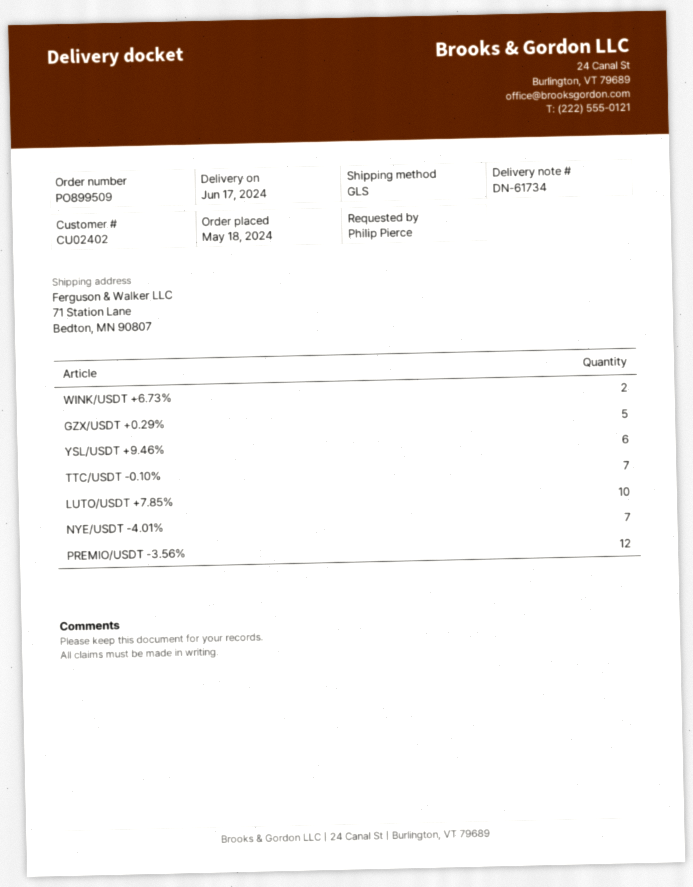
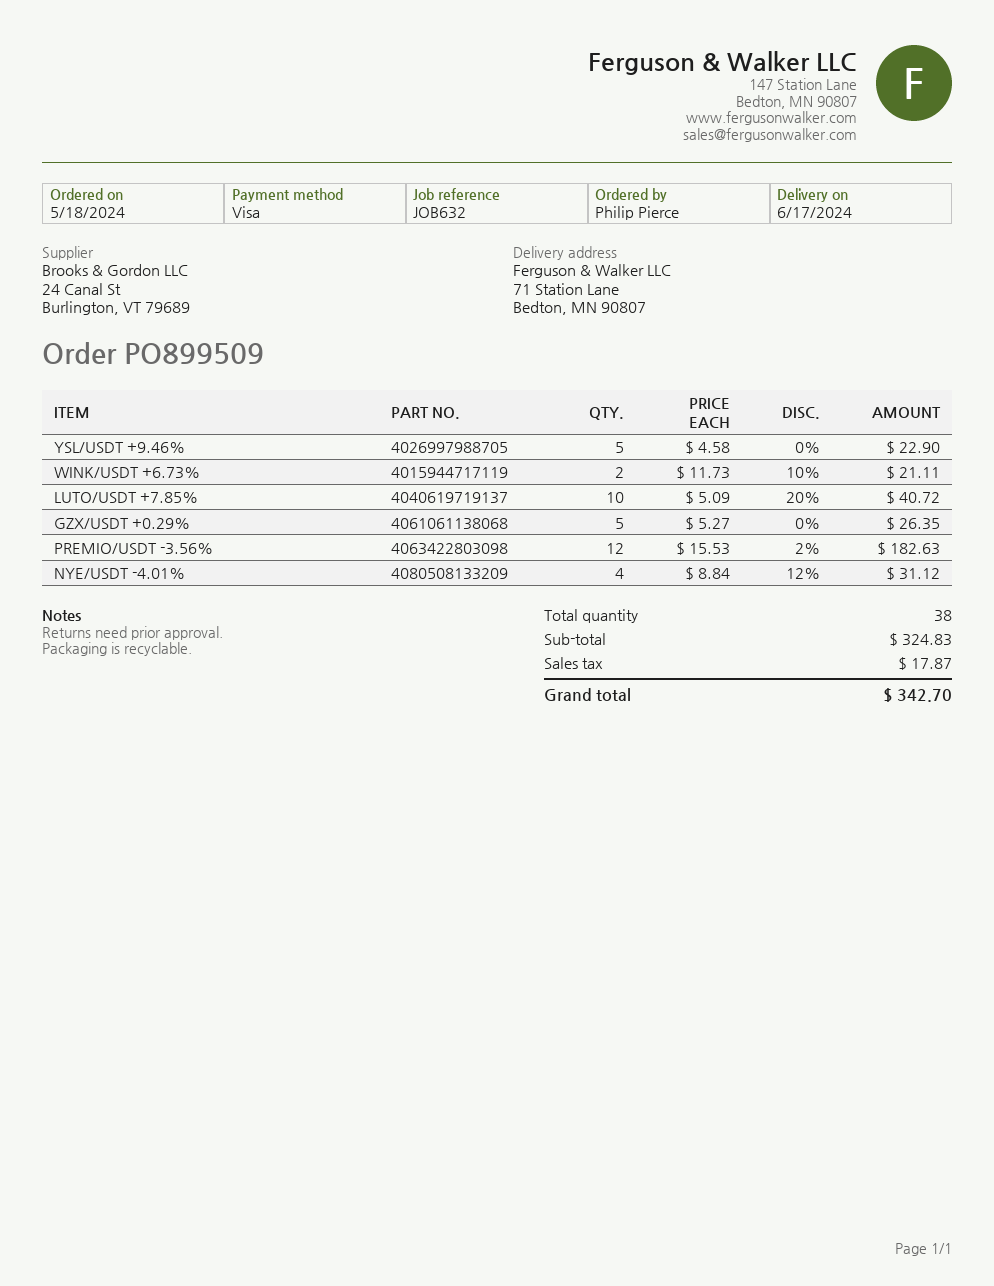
YSL/USDT +9.46%: 6 -> 5
TTC/USDT -0.10%: 7 -> none
NYE/USDT -4.01%: 7 -> 4

